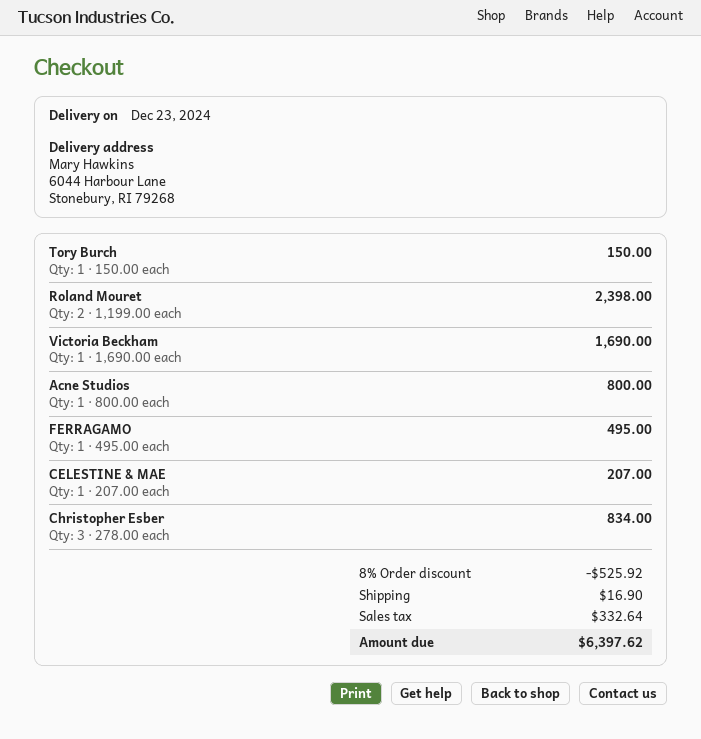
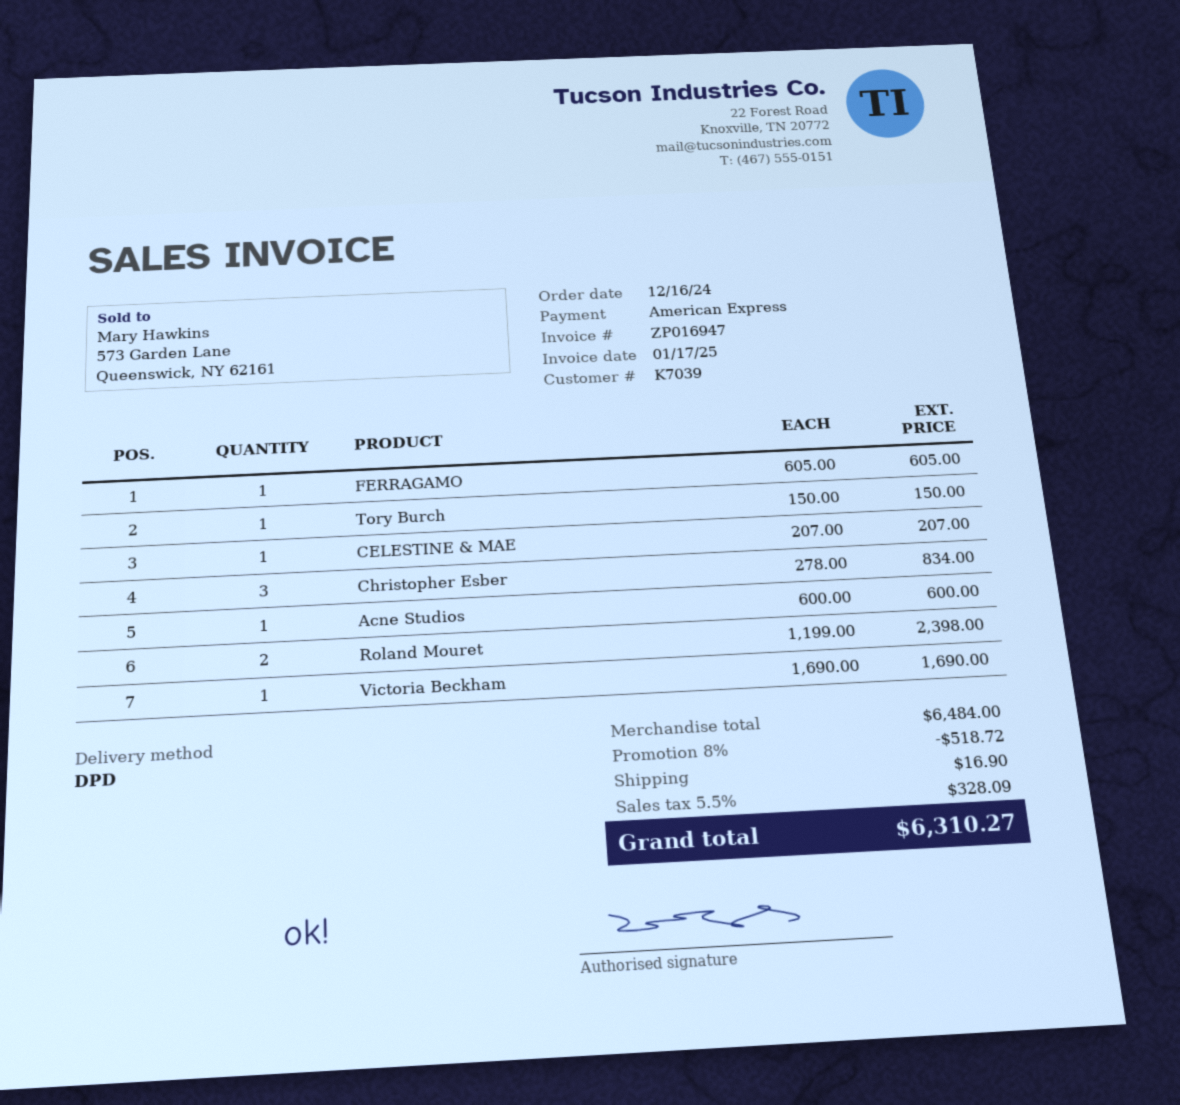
Acne Studios: 1 x 800.00 = 800.00 -> 1 x 600.00 = 600.00
FERRAGAMO: 1 x 495.00 = 495.00 -> 1 x 605.00 = 605.00
discount: 8% = 525.92 -> 8% = 518.72
tax: 332.64 -> 328.09
total: 6397.62 -> 6310.27

